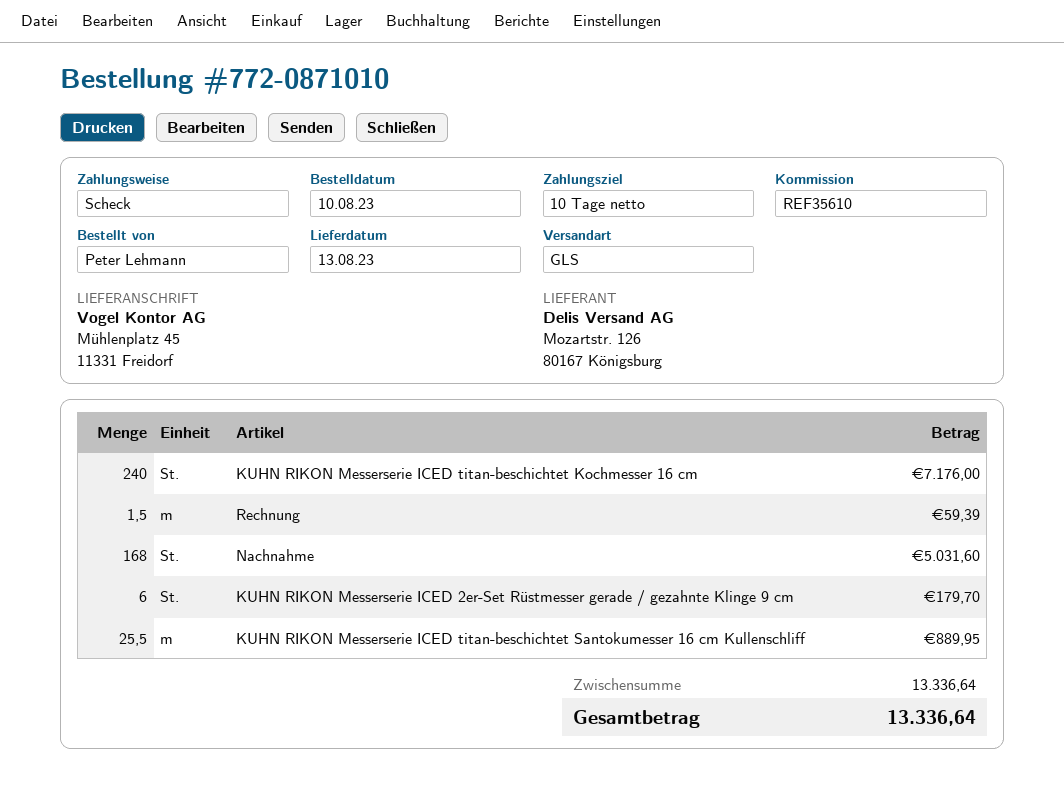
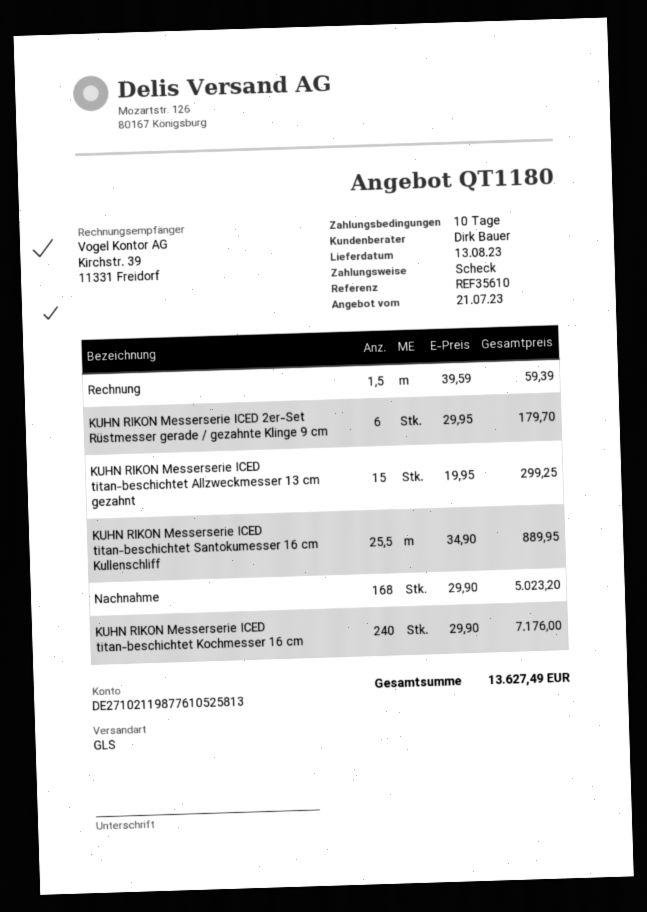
Nachnahme: 168 for 5031.60 -> 168 for 5023.20
KUHN RIKON Messerserie ICED titan-beschichtet Allzweckmesser 13 cm gezahnt: none -> 15 for 299.25
total: 13336.64 -> 13627.49

